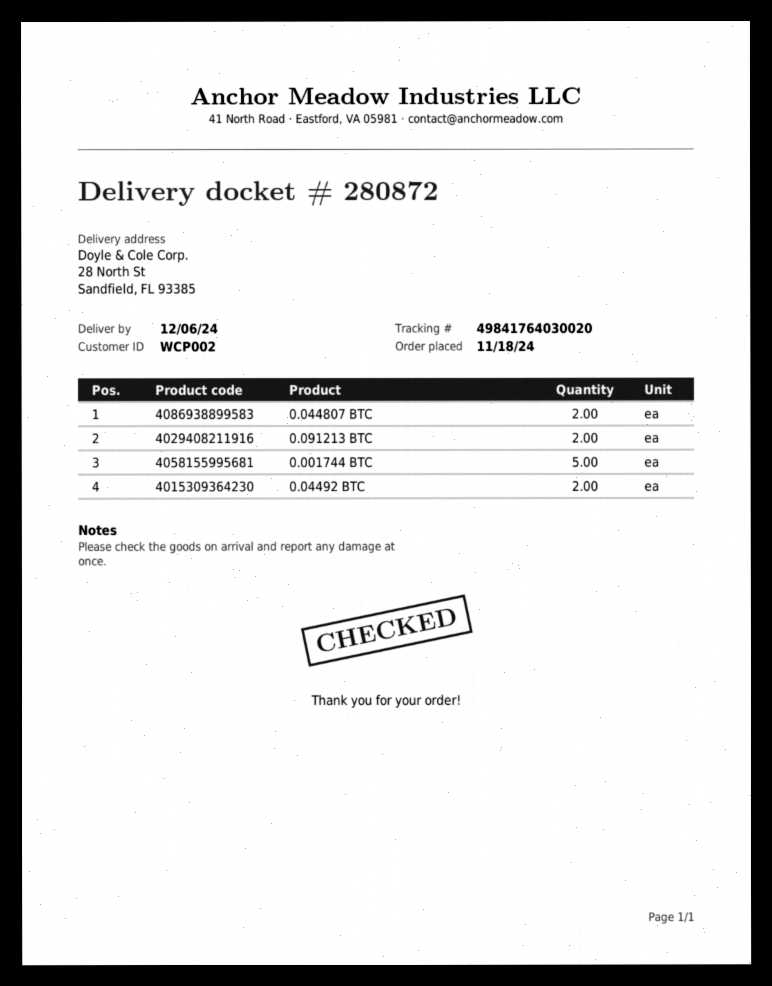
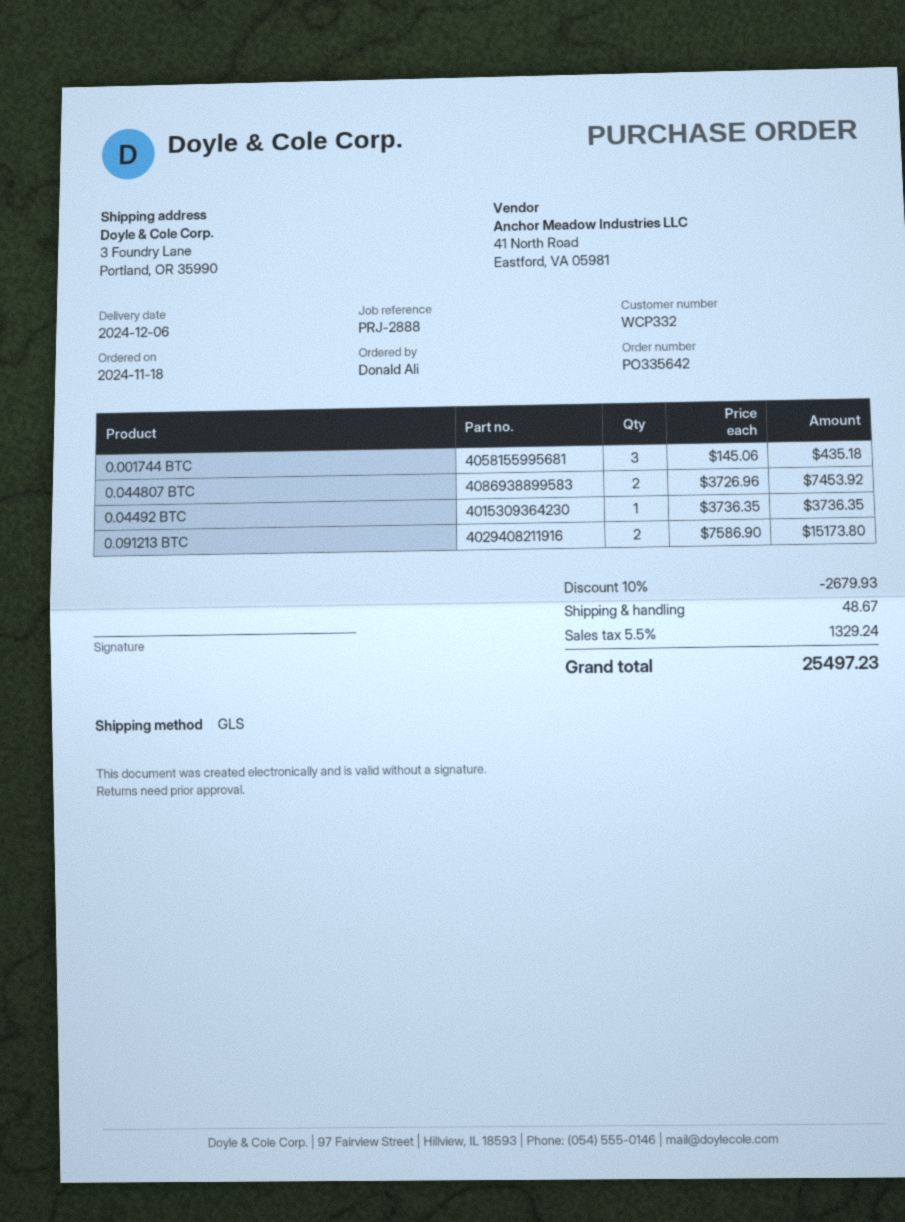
customer number: WCP002 -> WCP332
ship to: 28 North St, Sandfield, FL 93385 -> 3 Foundry Lane, Portland, OR 35990
0.001744 BTC: 5 -> 3
0.04492 BTC: 2 -> 1

